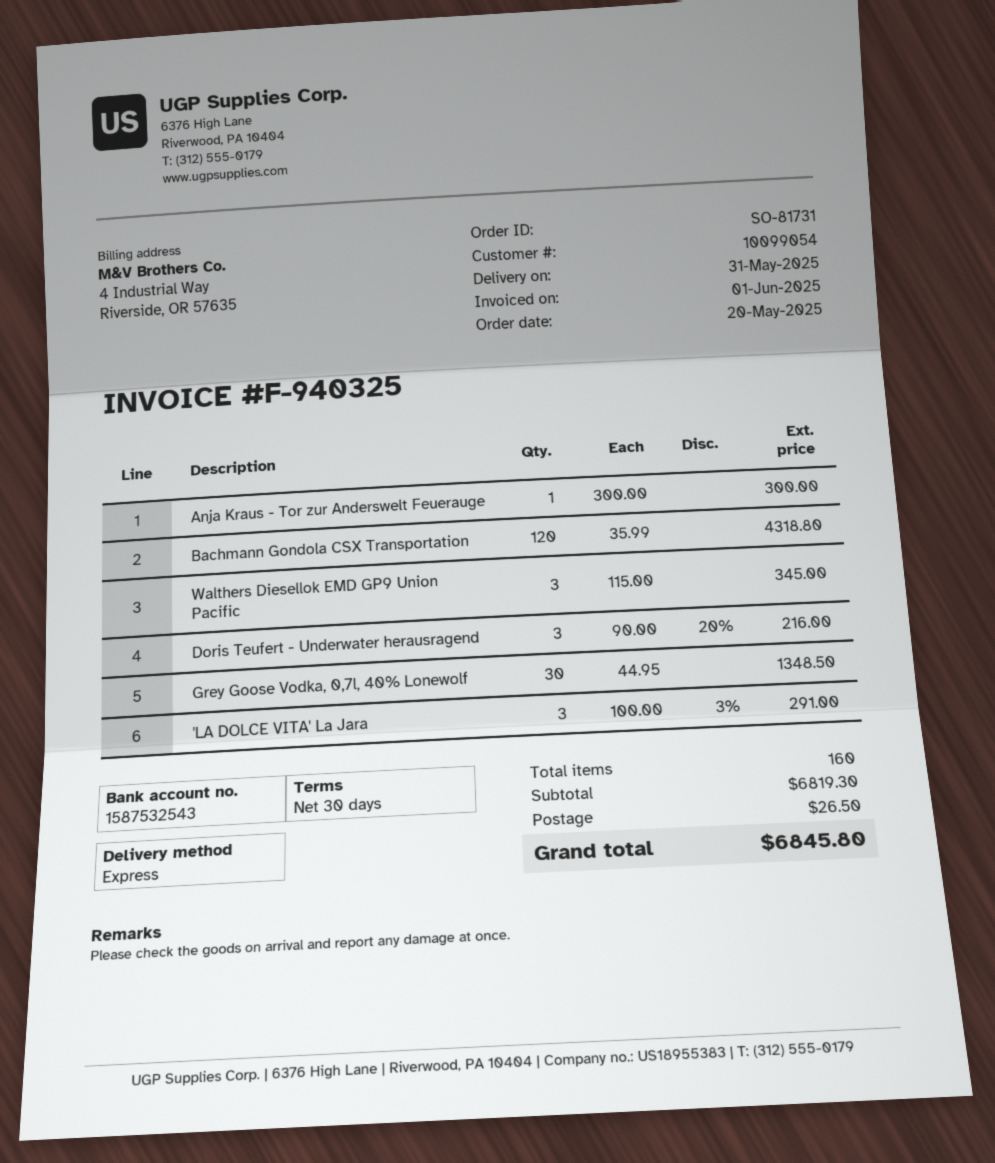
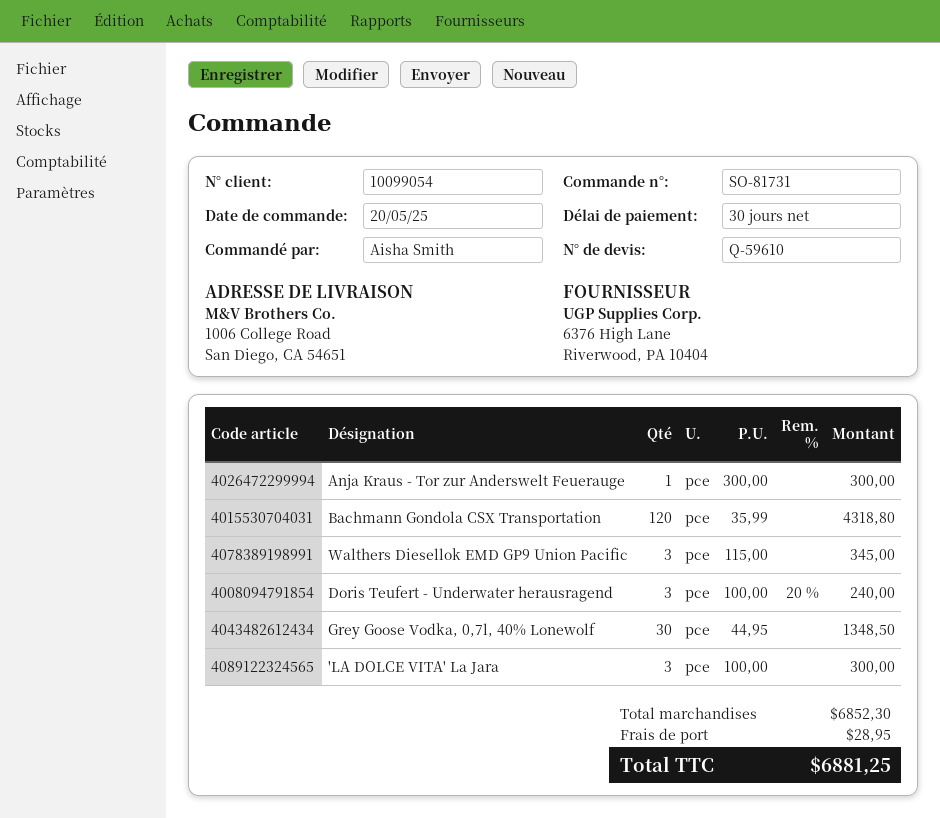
Doris Teufert - Underwater herausragend: 3 x 90.00 - 20% = 216.00 -> 3 x 100.00 - 20% = 240.00
'LA DOLCE VITA' La Jara: 3 x 100.00 - 3% = 291.00 -> 3 x 100.00 = 300.00
subtotal: 6819.30 -> 6852.30
shipping: 26.50 -> 28.95
total: 6845.80 -> 6881.25

